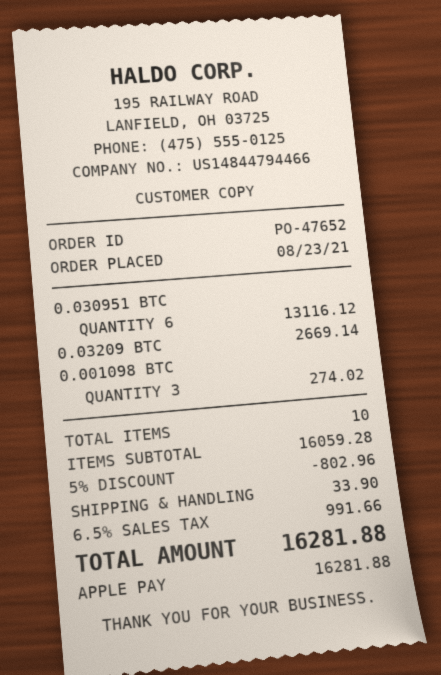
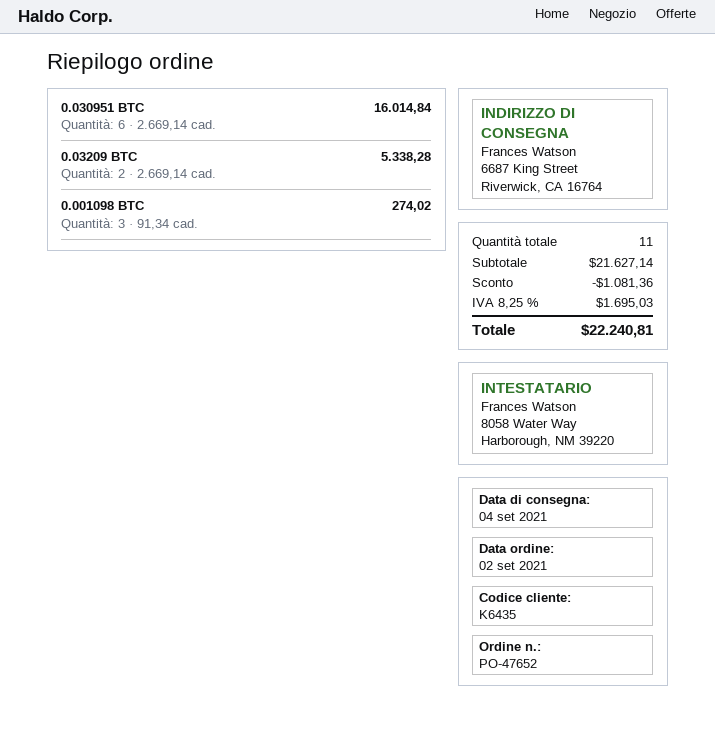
order date: 2021-08-23 -> 2021-09-02
0.030951 BTC: 6 for 13116.12 -> 6 for 16014.84
0.03209 BTC: 1 for 2669.14 -> 2 for 5338.28
total quantity: 10 -> 11
subtotal: 16059.28 -> 21627.14
discount: 802.96 -> 1081.36
shipping: 33.90 -> none
tax: 6.5% = 991.66 -> 8.25% = 1695.03
total: 16281.88 -> 22240.81

